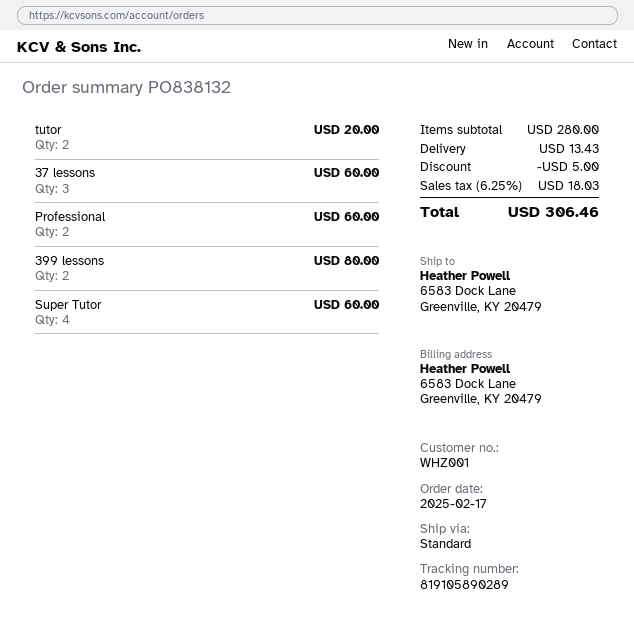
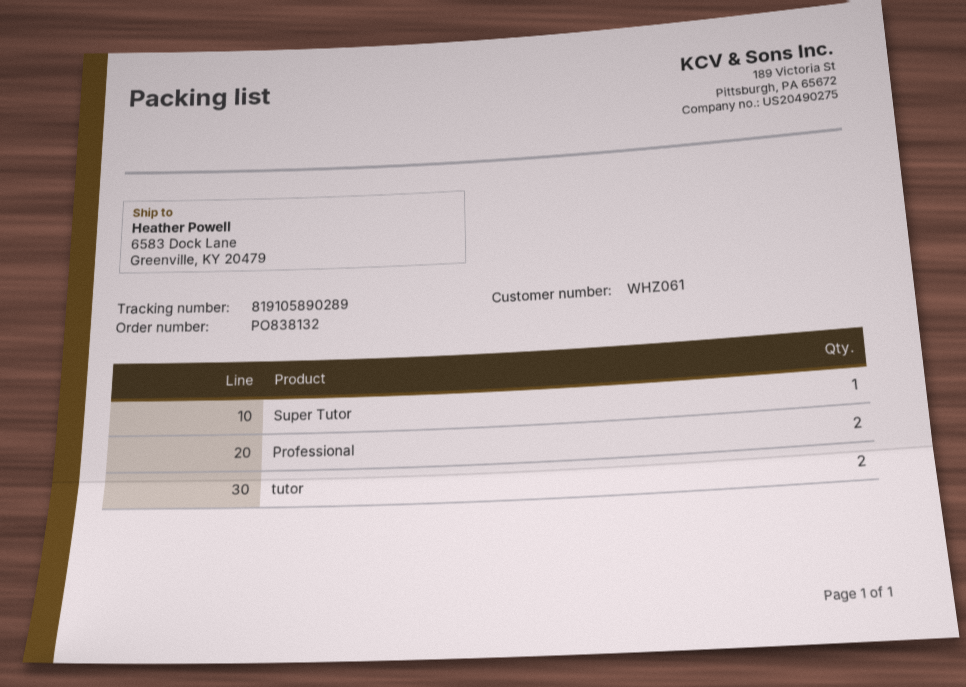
customer number: WHZ001 -> WHZ061
37 lessons: 3 -> none
399 lessons: 2 -> none
Super Tutor: 4 -> 1

